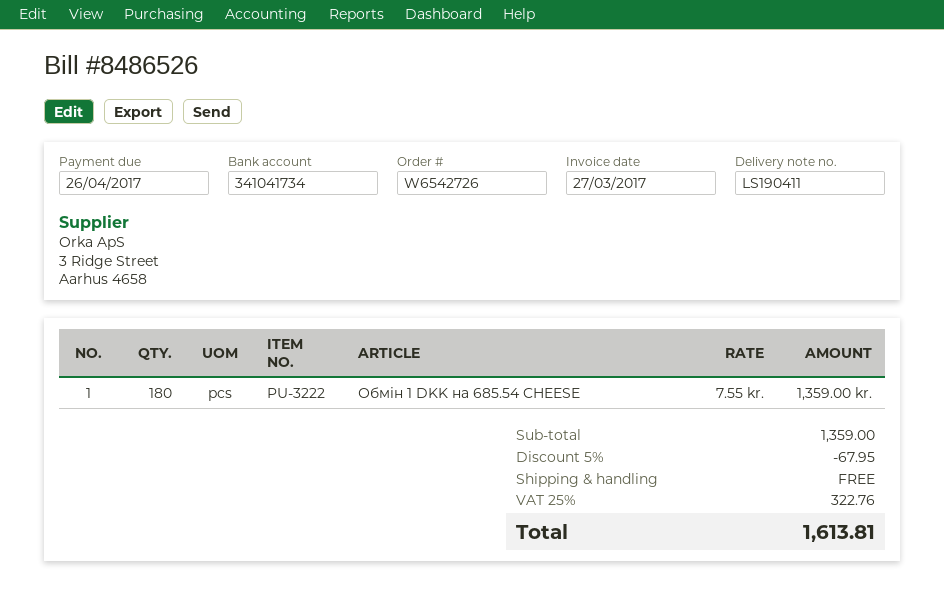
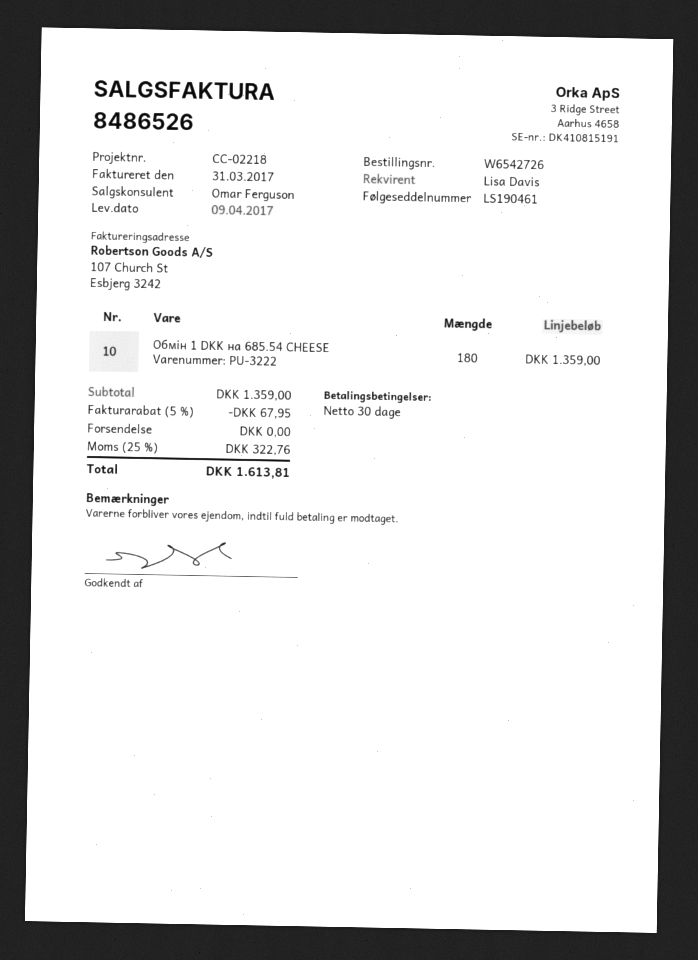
delivery note number: LS190411 -> LS190461
invoice date: 2017-03-27 -> 2017-03-31

